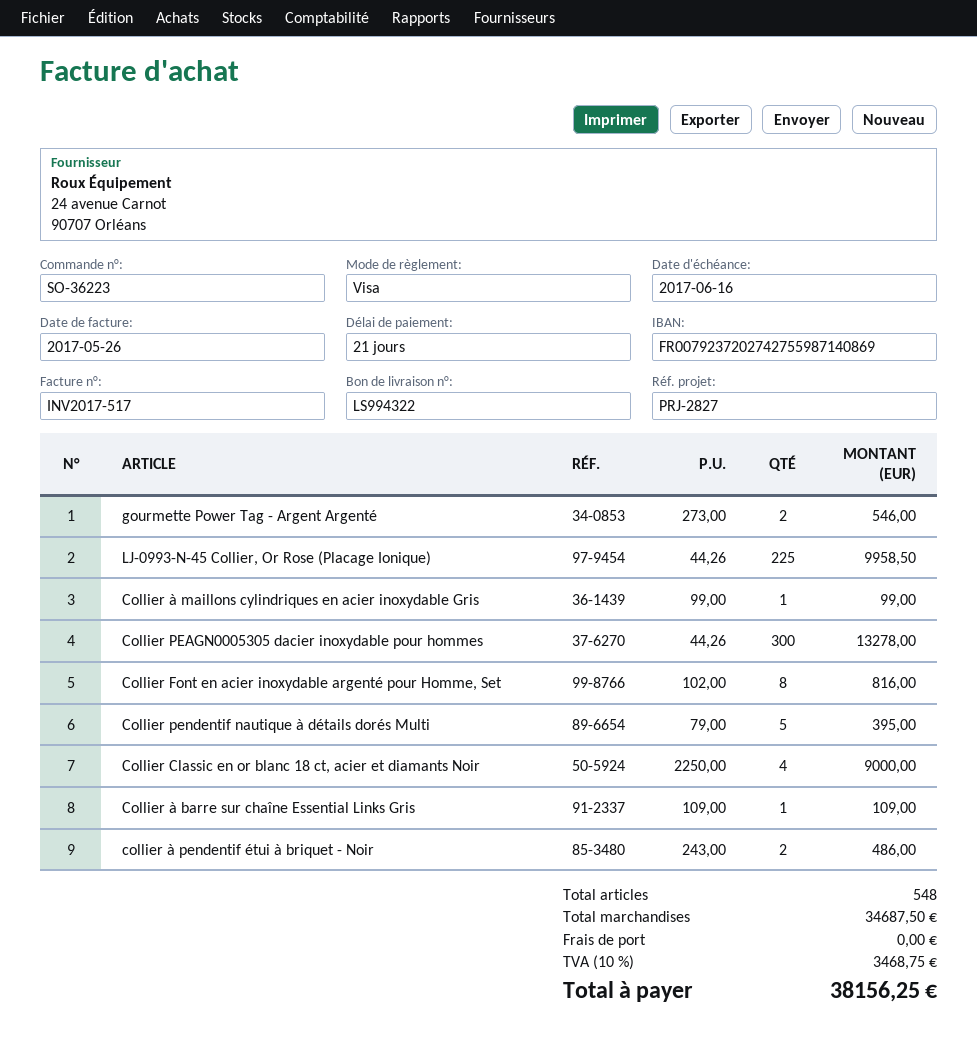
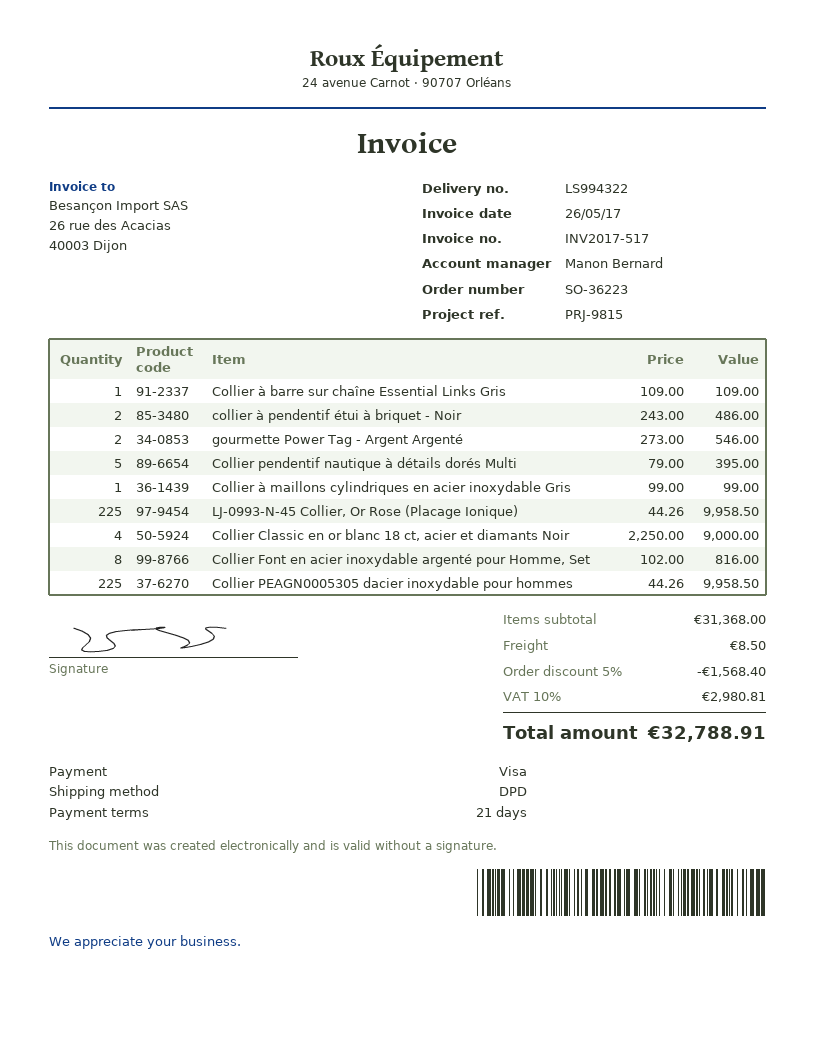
reference: PRJ-2827 -> PRJ-9815
Collier PEAGN0005305 dacier inoxydable pour hommes: 300 x 44.26 = 13278.00 -> 225 x 44.26 = 9958.50
subtotal: 34687.50 -> 31368.00
discount: none -> 5% = 1568.40
shipping: 0.00 -> 8.50
tax: 10% = 3468.75 -> 10% = 2980.81
total: 38156.25 -> 32788.91

